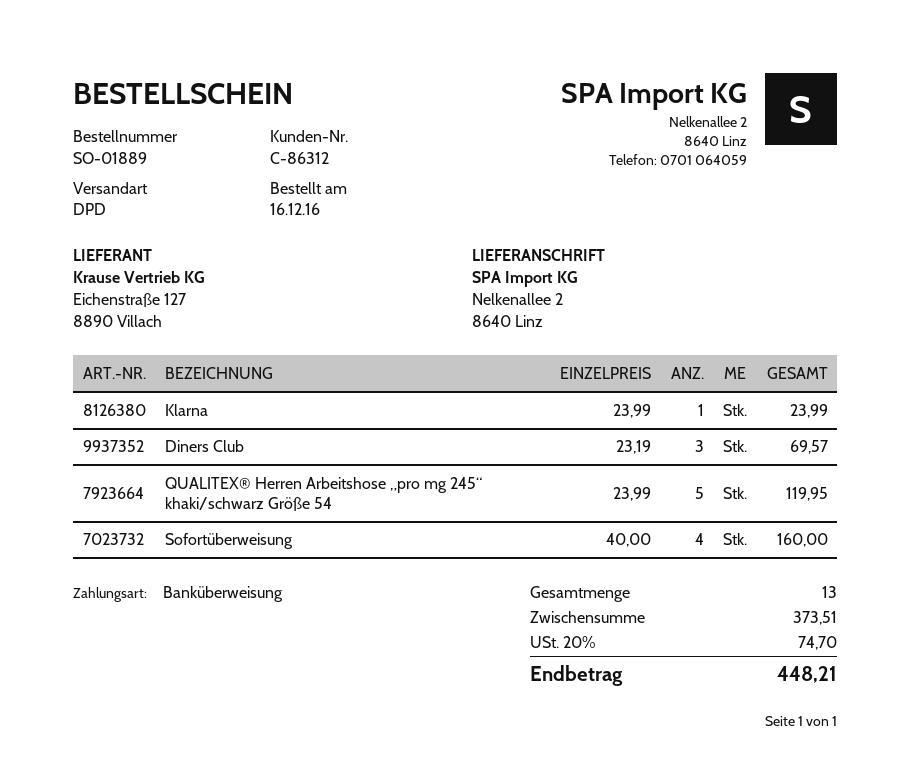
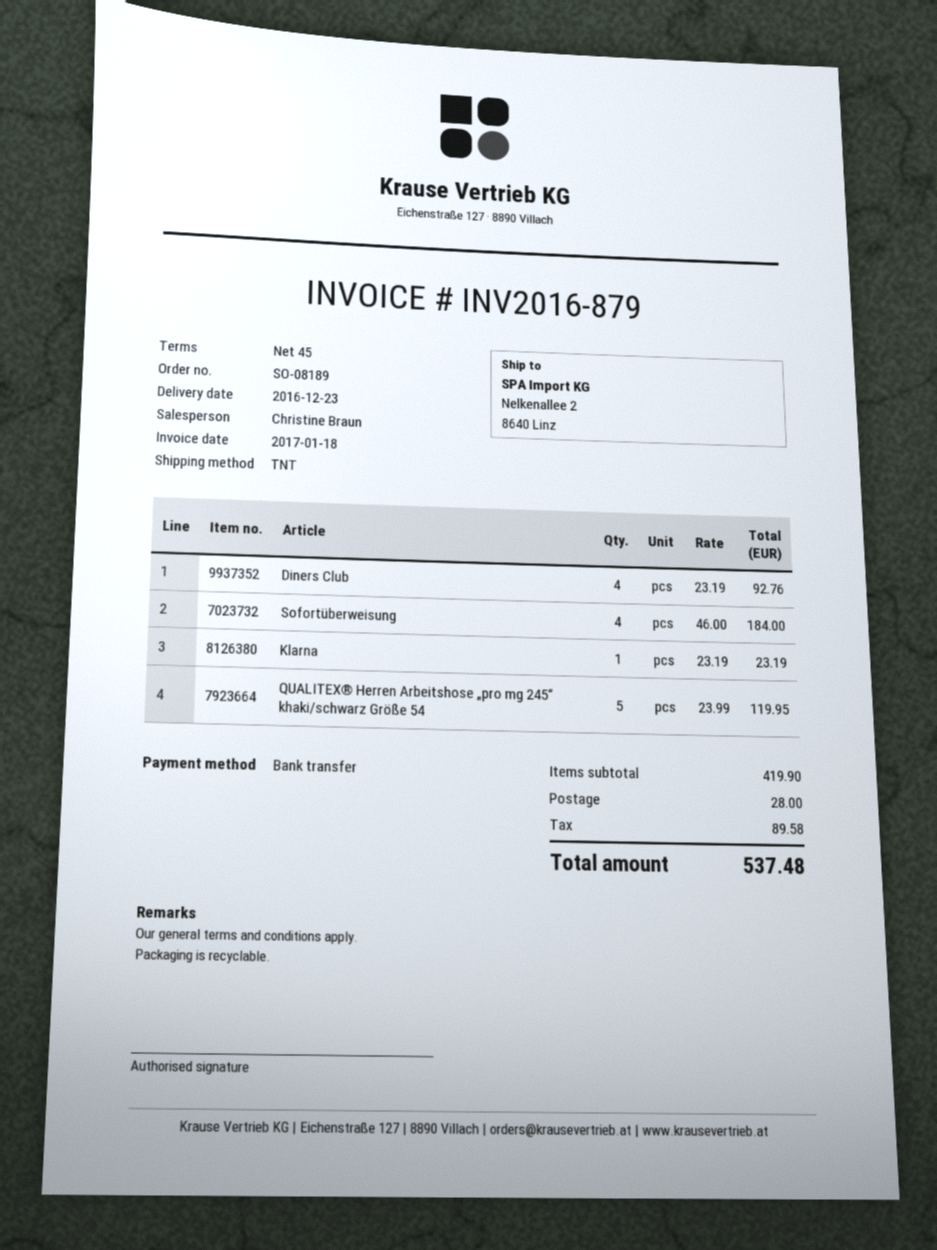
order number: SO-01889 -> SO-08189
shipping method: DPD -> TNT
Klarna: 1 x 23.99 = 23.99 -> 1 x 23.19 = 23.19
Diners Club: 3 x 23.19 = 69.57 -> 4 x 23.19 = 92.76
Sofortüberweisung: 4 x 40.00 = 160.00 -> 4 x 46.00 = 184.00
subtotal: 373.51 -> 419.90
shipping: none -> 28.00
tax: 74.70 -> 89.58
total: 448.21 -> 537.48

